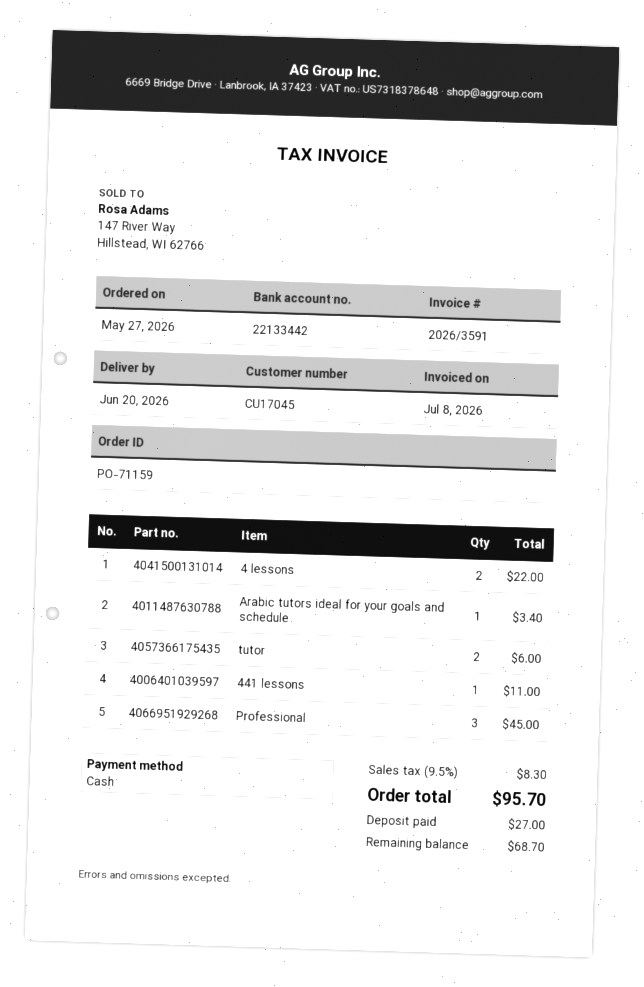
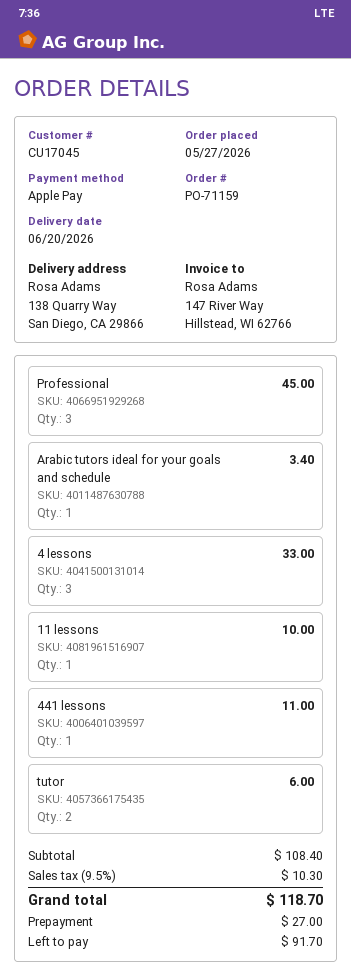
payment method: cash -> Apple Pay
4 lessons: 2 for 22.00 -> 3 for 33.00
11 lessons: none -> 1 for 10.00
tax: 9.5% = 8.30 -> 9.5% = 10.30
total: 95.70 -> 118.70
balance: 68.70 -> 91.70

